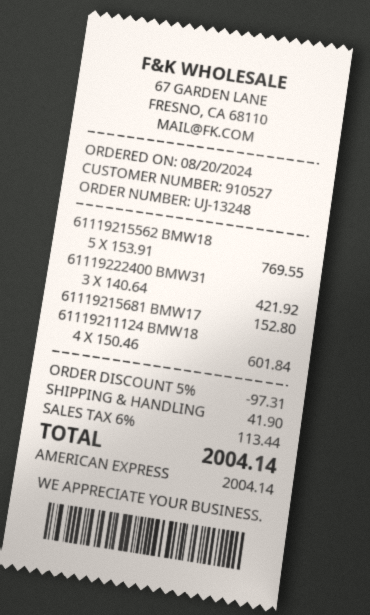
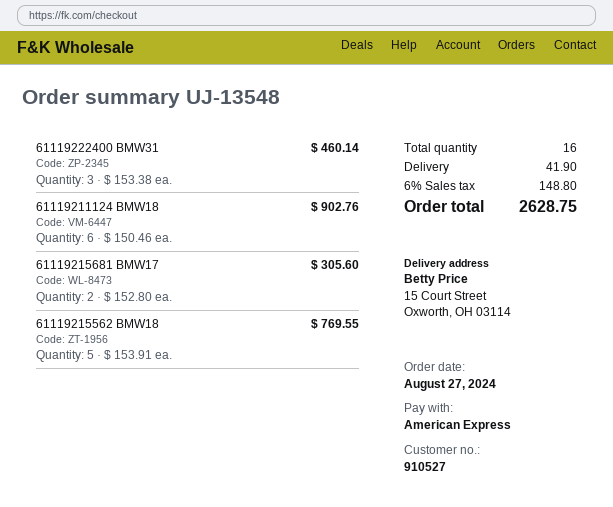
order number: UJ-13248 -> UJ-13548
order date: 2024-08-20 -> 2024-08-27
61119222400 BMW31: 3 x 140.64 = 421.92 -> 3 x 153.38 = 460.14
61119215681 BMW17: 1 x 152.80 = 152.80 -> 2 x 152.80 = 305.60
61119211124 BMW18: 4 x 150.46 = 601.84 -> 6 x 150.46 = 902.76
discount: 5% = 97.31 -> none
tax: 6% = 113.44 -> 6% = 148.80
total: 2004.14 -> 2628.75

